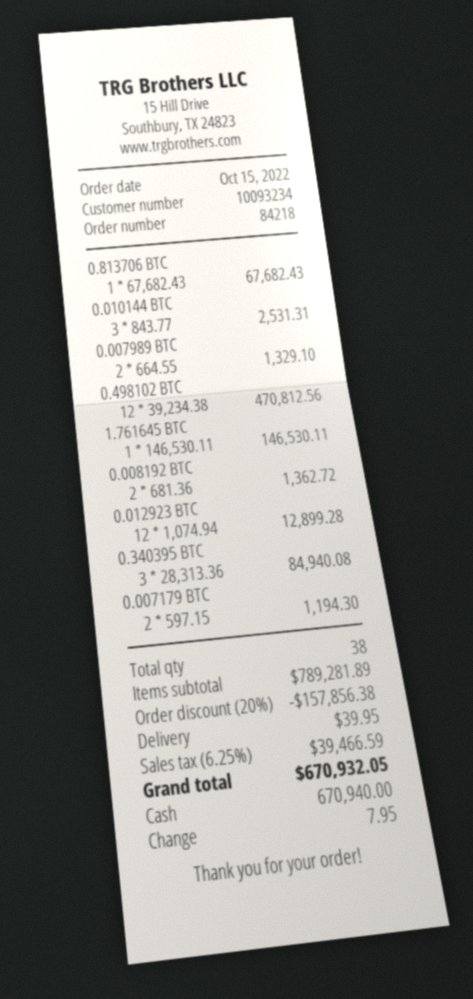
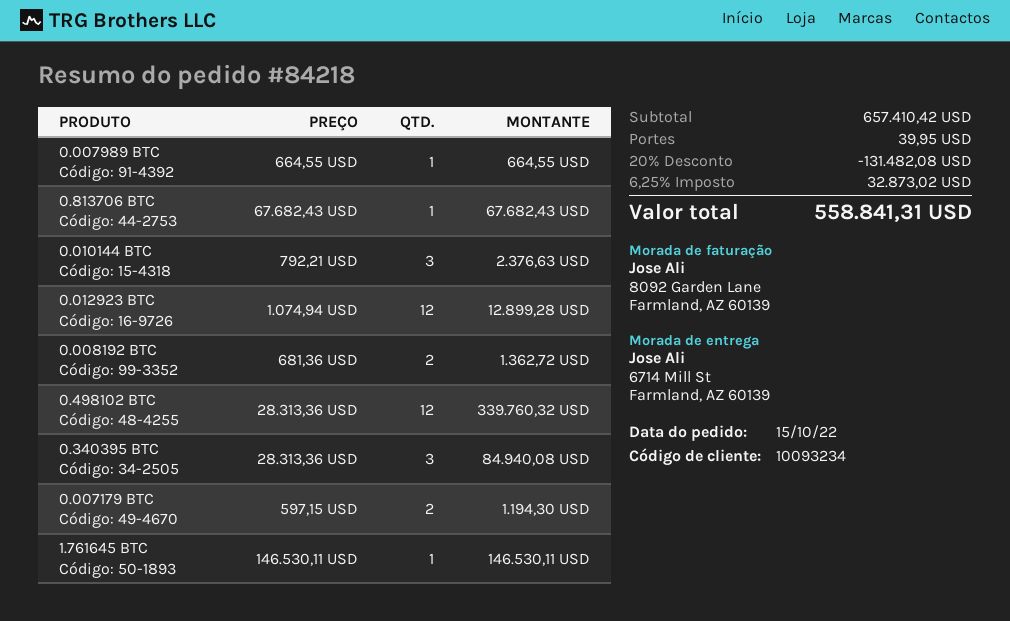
0.010144 BTC: 3 x 843.77 = 2531.31 -> 3 x 792.21 = 2376.63
0.007989 BTC: 2 x 664.55 = 1329.10 -> 1 x 664.55 = 664.55
0.498102 BTC: 12 x 39234.38 = 470812.56 -> 12 x 28313.36 = 339760.32
subtotal: 789281.89 -> 657410.42
discount: 20% = 157856.38 -> 20% = 131482.08
tax: 6.25% = 39466.59 -> 6.25% = 32873.02
total: 670932.05 -> 558841.31

